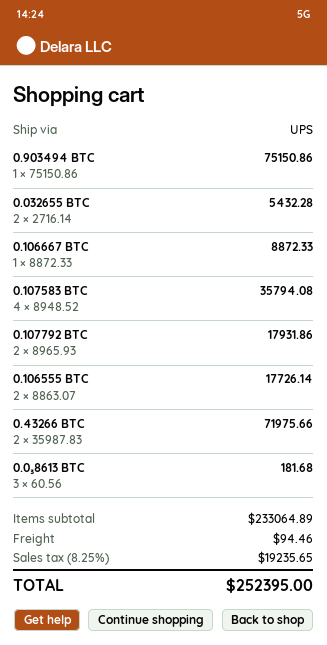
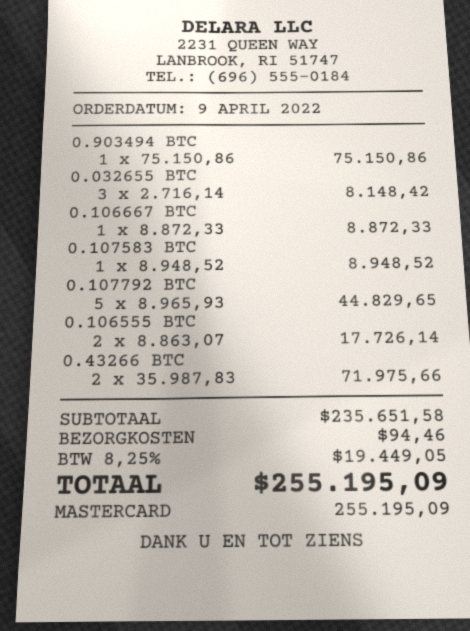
0.032655 BTC: 2 x 2716.14 = 5432.28 -> 3 x 2716.14 = 8148.42
0.107583 BTC: 4 x 8948.52 = 35794.08 -> 1 x 8948.52 = 8948.52
0.107792 BTC: 2 x 8965.93 = 17931.86 -> 5 x 8965.93 = 44829.65
0.0₃8613 BTC: 3 x 60.56 = 181.68 -> none
subtotal: 233064.89 -> 235651.58
tax: 8.25% = 19235.65 -> 8.25% = 19449.05
total: 252395.00 -> 255195.09

